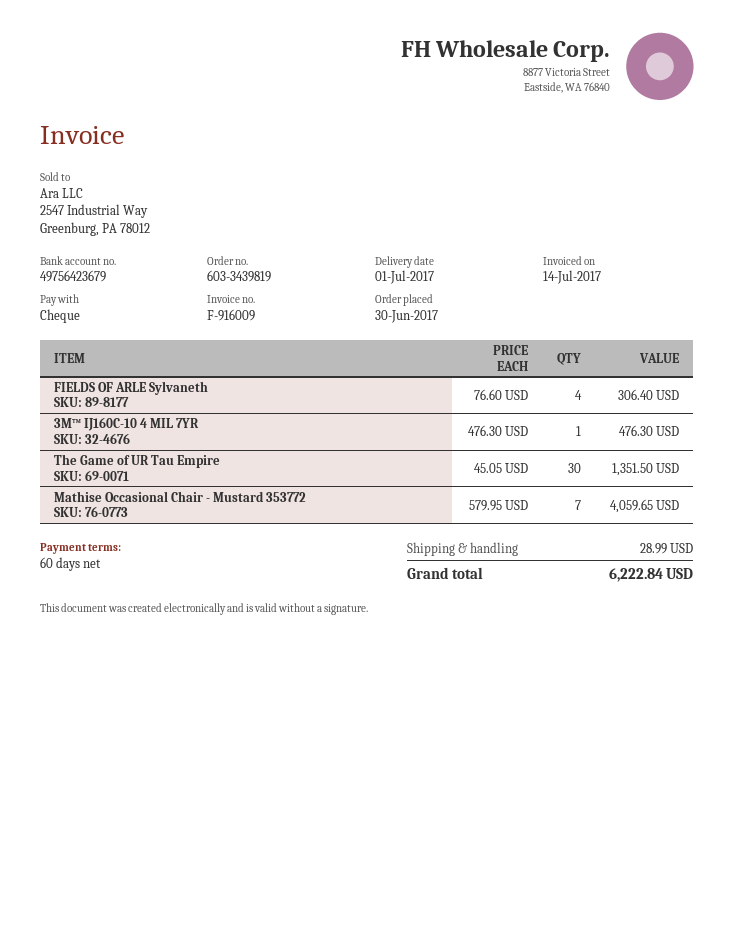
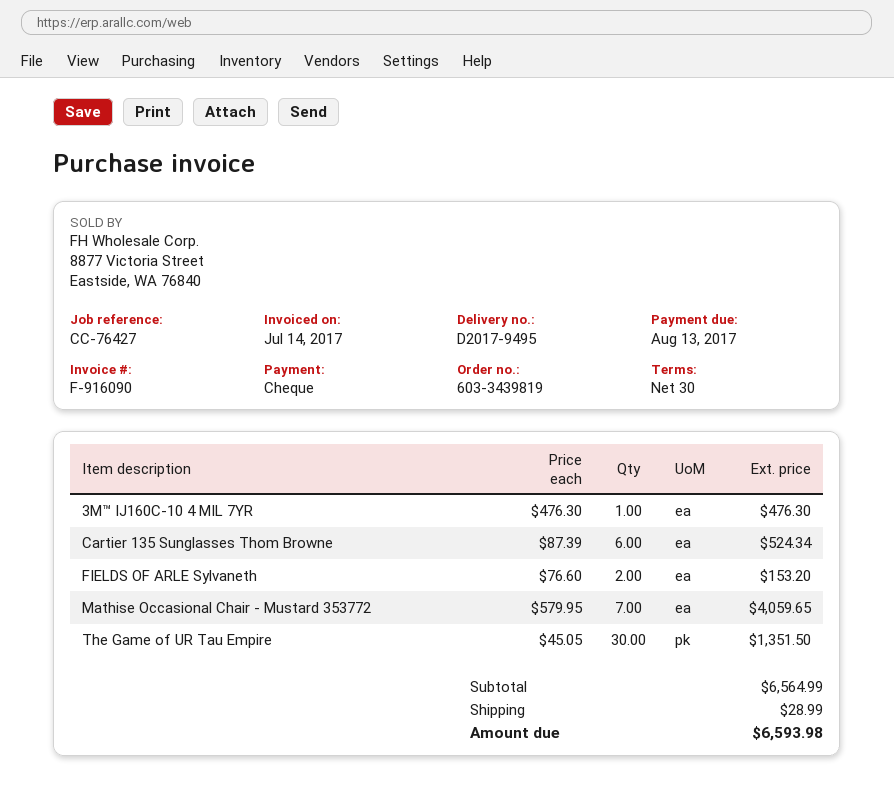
invoice number: F-916009 -> F-916090
payment terms: 60 days -> 30 days
FIELDS OF ARLE Sylvaneth: 4 x 76.60 = 306.40 -> 2 x 76.60 = 153.20
Cartier 135 Sunglasses Thom Browne: none -> 6 x 87.39 = 524.34
total: 6222.84 -> 6593.98

